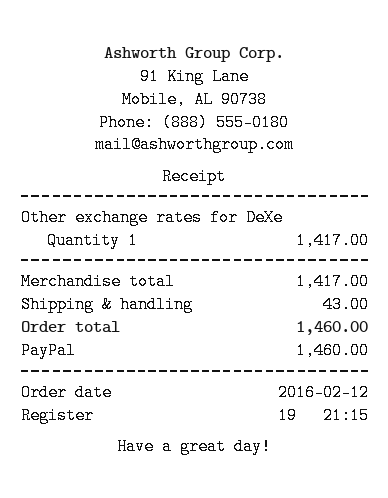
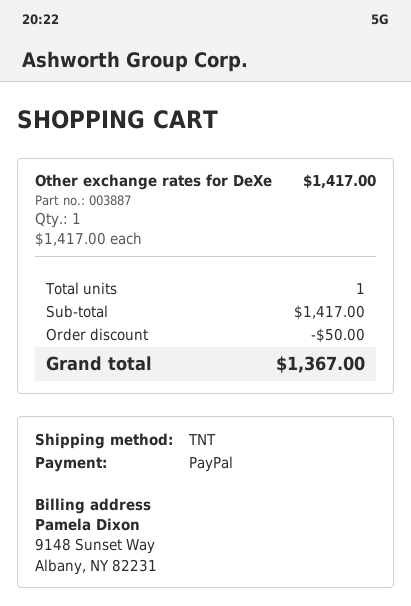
discount: none -> 50.00
shipping: 43.00 -> none
total: 1460.00 -> 1367.00

